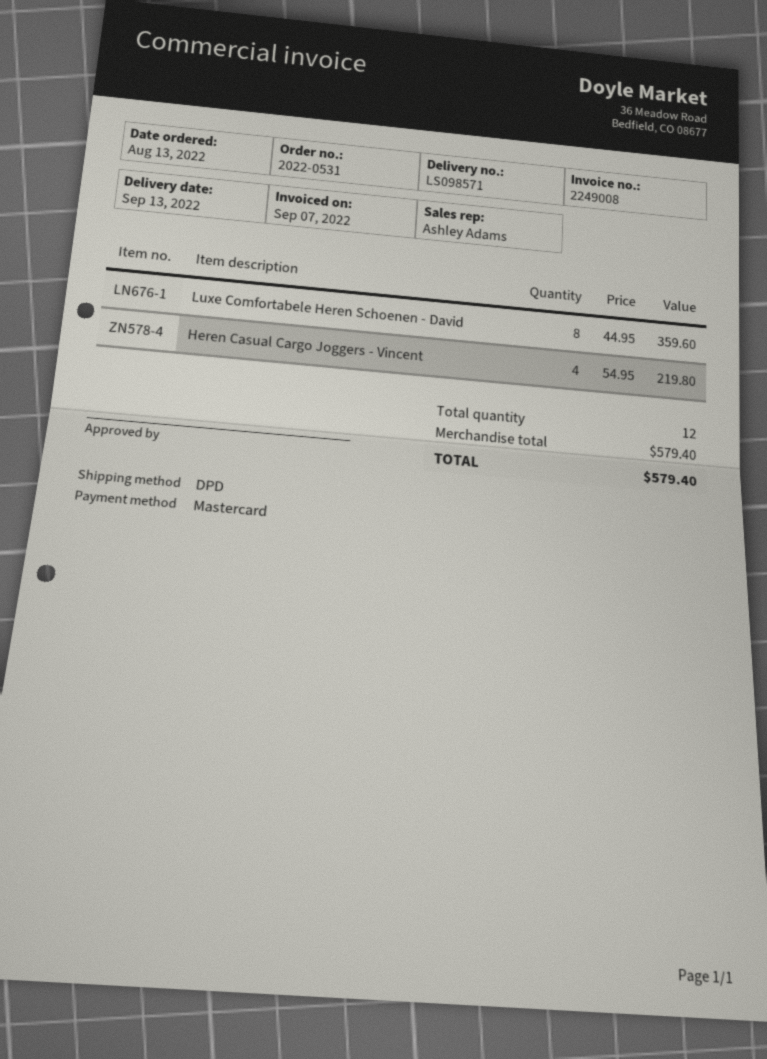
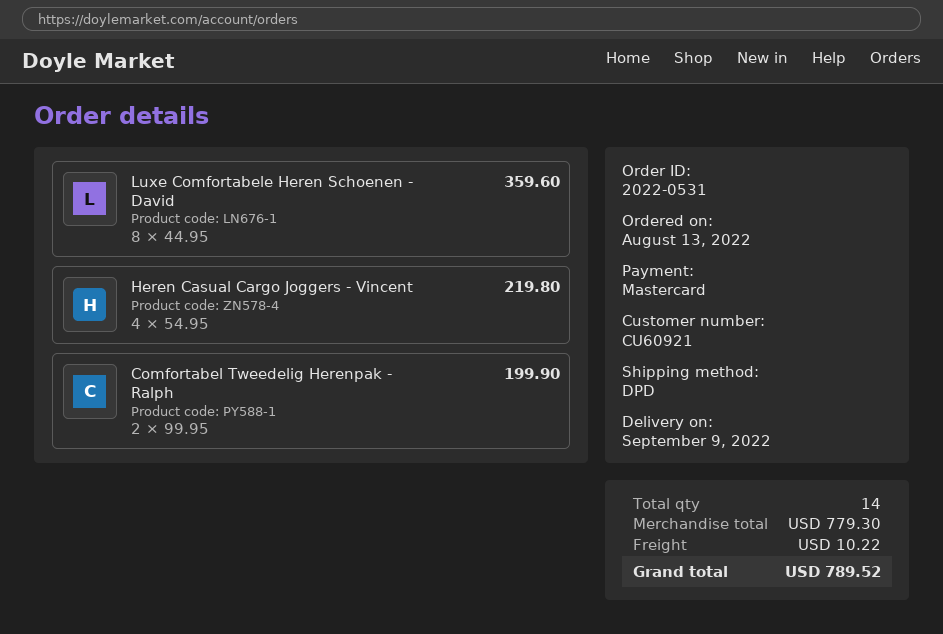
delivery date: 2022-09-13 -> 2022-09-09
Comfortabel Tweedelig Herenpak - Ralph: none -> 2 x 99.95 = 199.90
total quantity: 12 -> 14
subtotal: 579.40 -> 779.30
shipping: none -> 10.22
total: 579.40 -> 789.52

